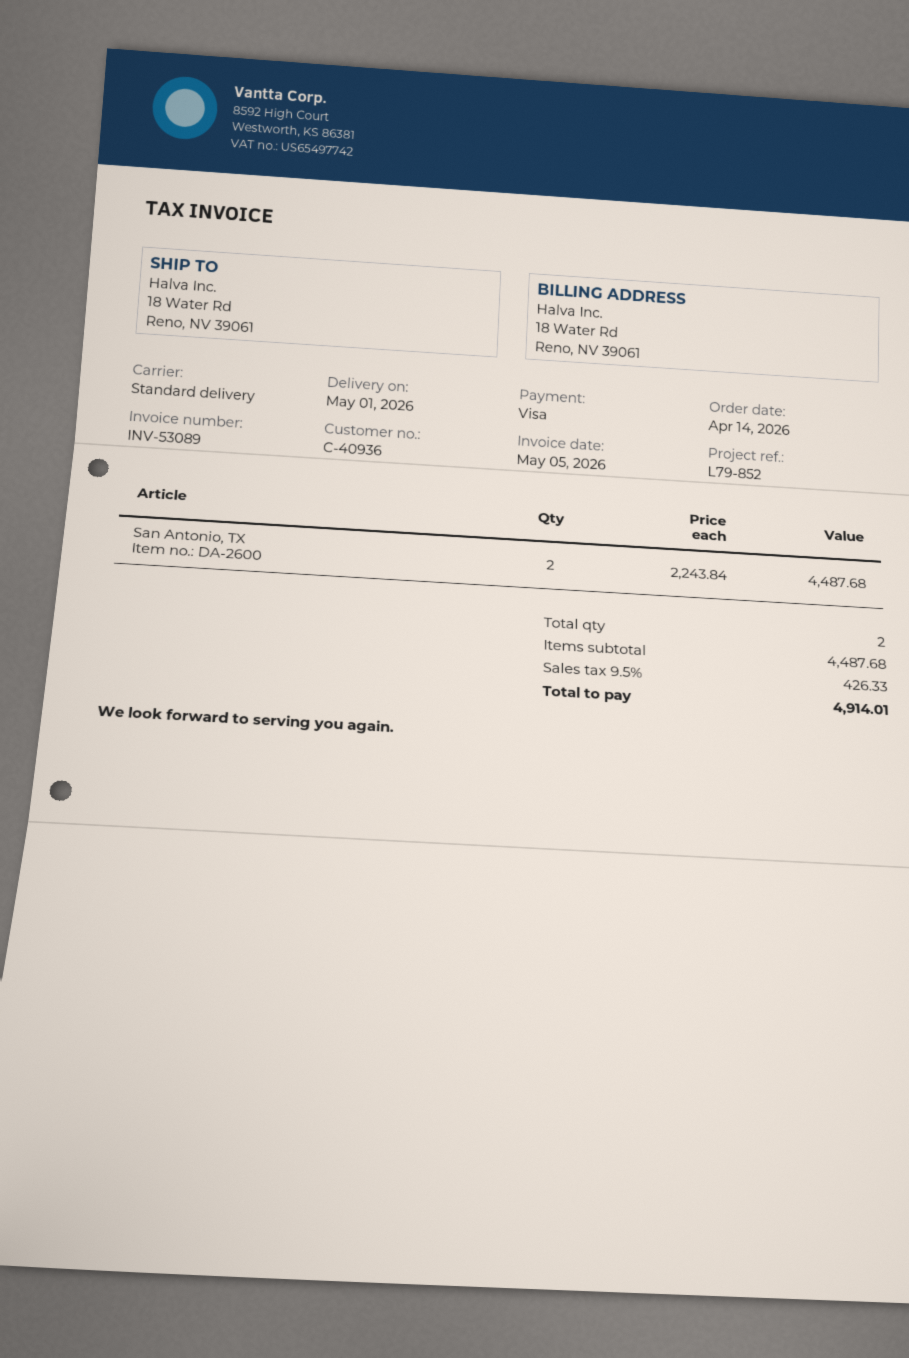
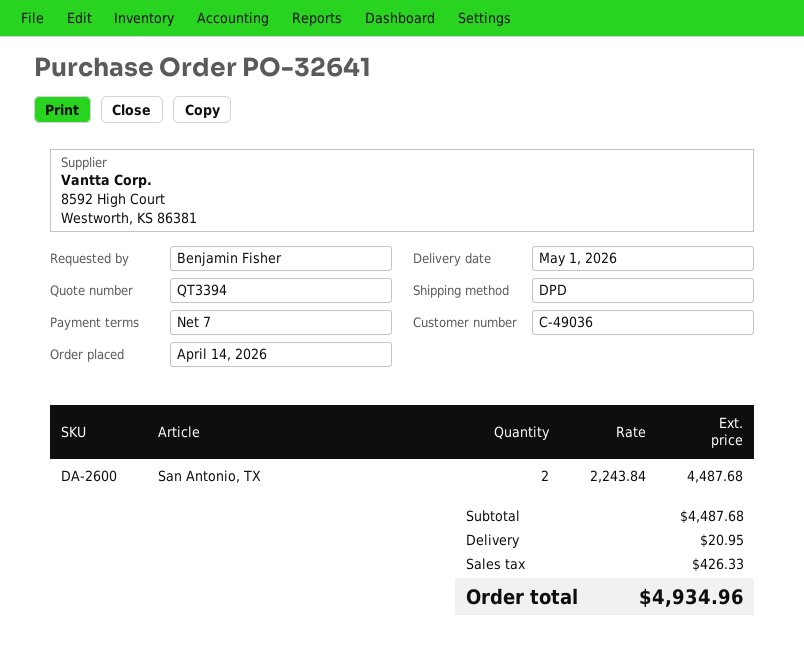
customer number: C-40936 -> C-49036
shipping method: standard -> DPD
shipping: none -> 20.95
total: 4914.01 -> 4934.96

